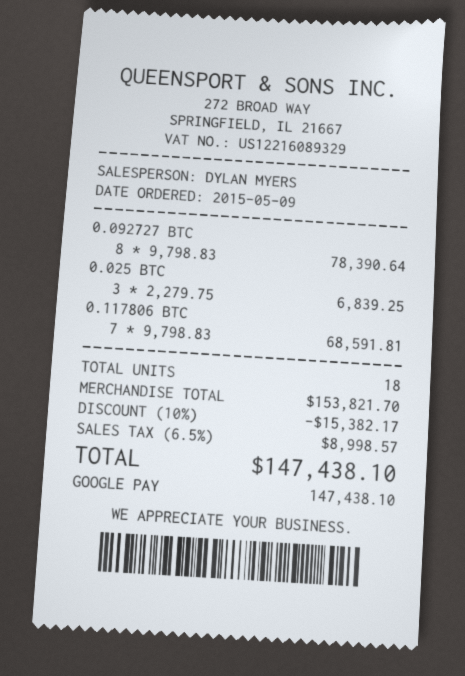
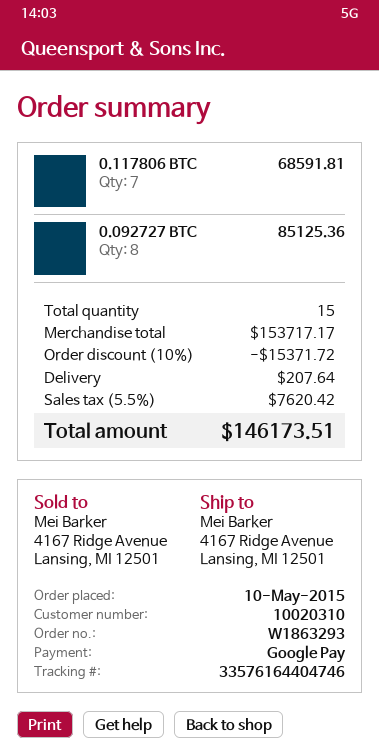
order date: 2015-05-09 -> 2015-05-10
0.092727 BTC: 8 for 78390.64 -> 8 for 85125.36
0.025 BTC: 3 for 6839.25 -> none
total quantity: 18 -> 15
subtotal: 153821.70 -> 153717.17
discount: 10% = 15382.17 -> 10% = 15371.72
shipping: none -> 207.64
tax: 6.5% = 8998.57 -> 5.5% = 7620.42
total: 147438.10 -> 146173.51

